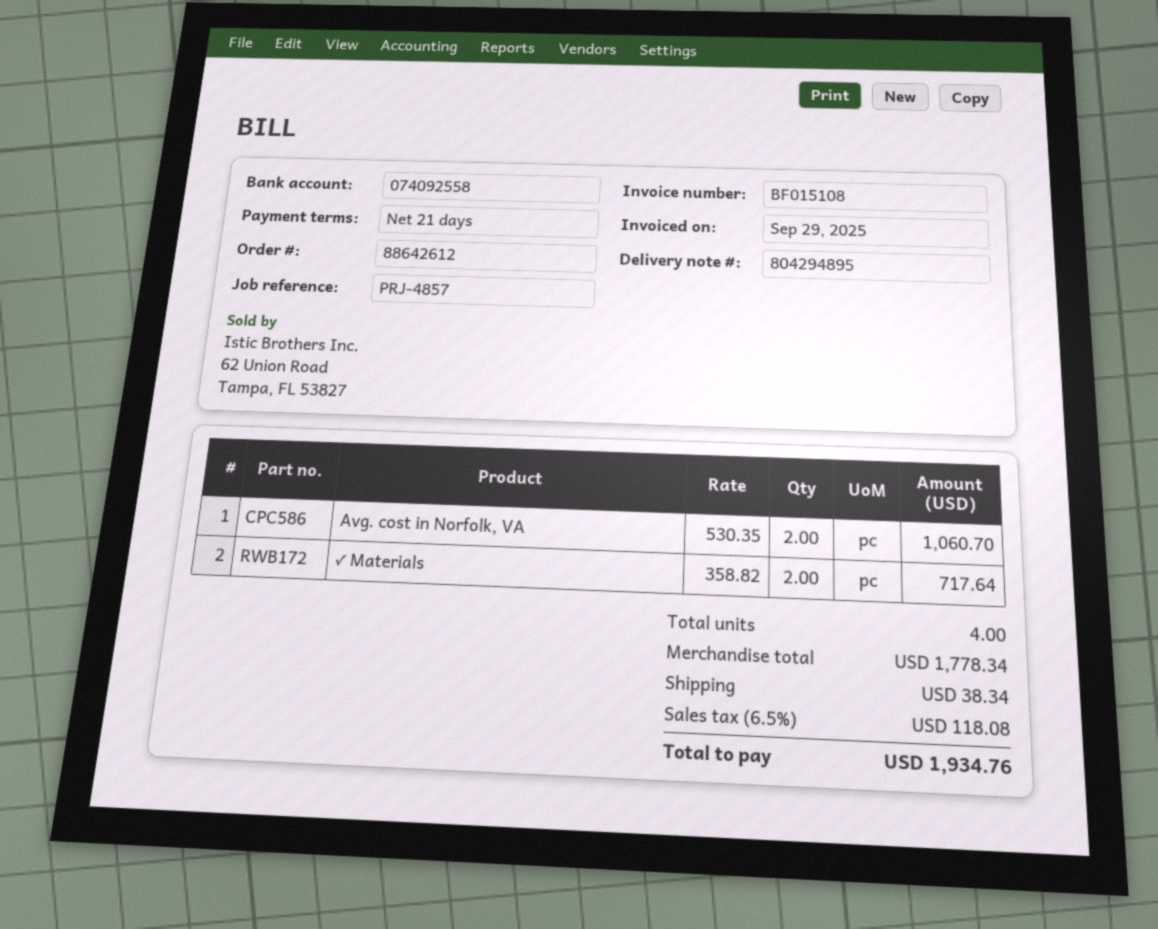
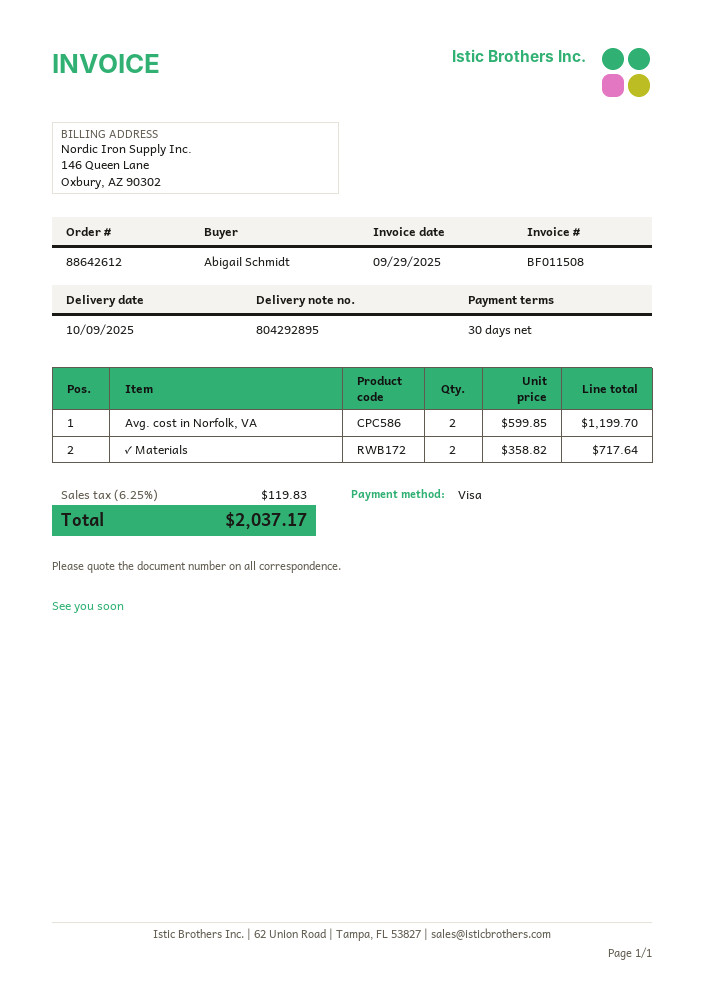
delivery note number: 804294895 -> 804292895
invoice number: BF015108 -> BF011508
payment terms: 21 days -> 30 days
Avg. cost in Norfolk, VA: 2 x 530.35 = 1060.70 -> 2 x 599.85 = 1199.70
shipping: 38.34 -> none
tax: 6.5% = 118.08 -> 6.25% = 119.83
total: 1934.76 -> 2037.17

